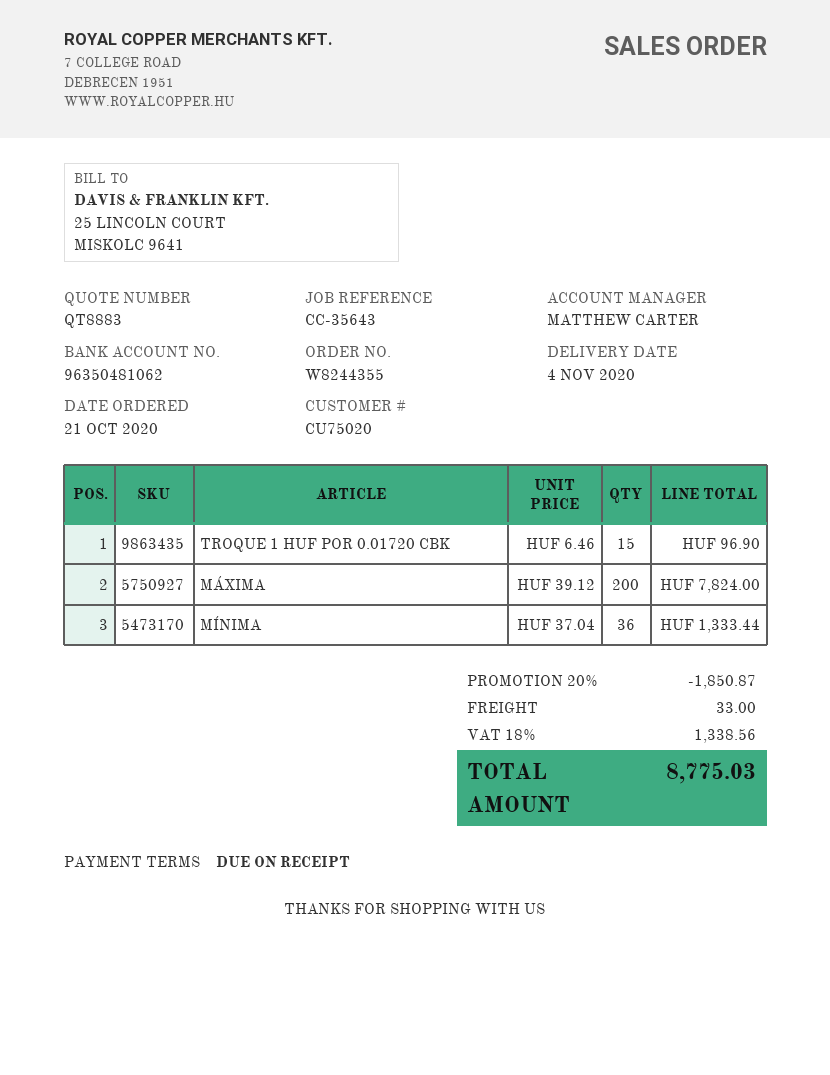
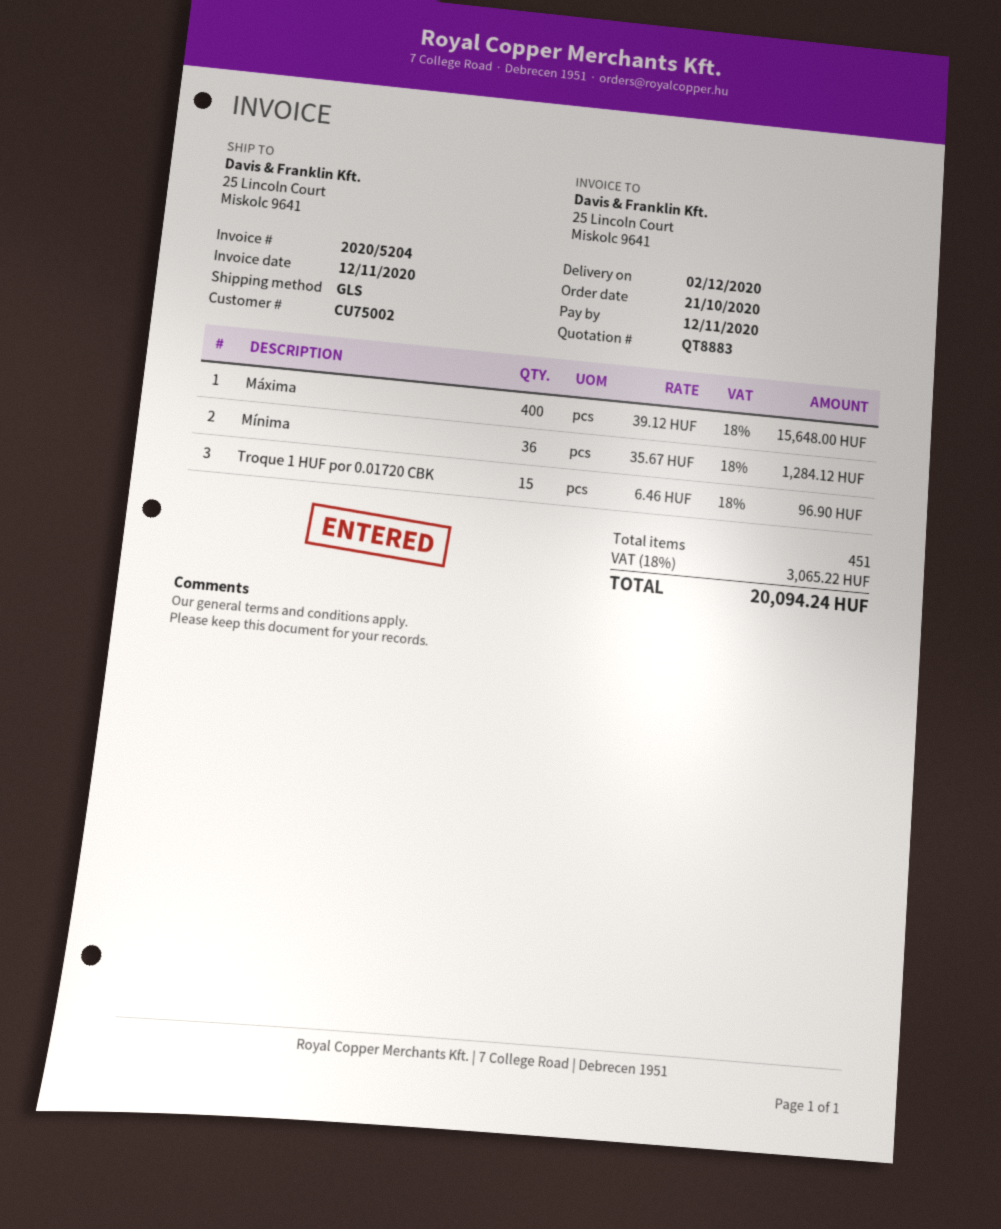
delivery date: 2020-11-04 -> 2020-12-02
customer number: CU75020 -> CU75002
MÁXIMA: 200 x 39.12 = 7824.00 -> 400 x 39.12 = 15648.00
MÍNIMA: 36 x 37.04 = 1333.44 -> 36 x 35.67 = 1284.12
discount: 20% = 1850.87 -> none
shipping: 33.00 -> none
tax: 18% = 1338.56 -> 18% = 3065.22
total: 8775.03 -> 20094.24

